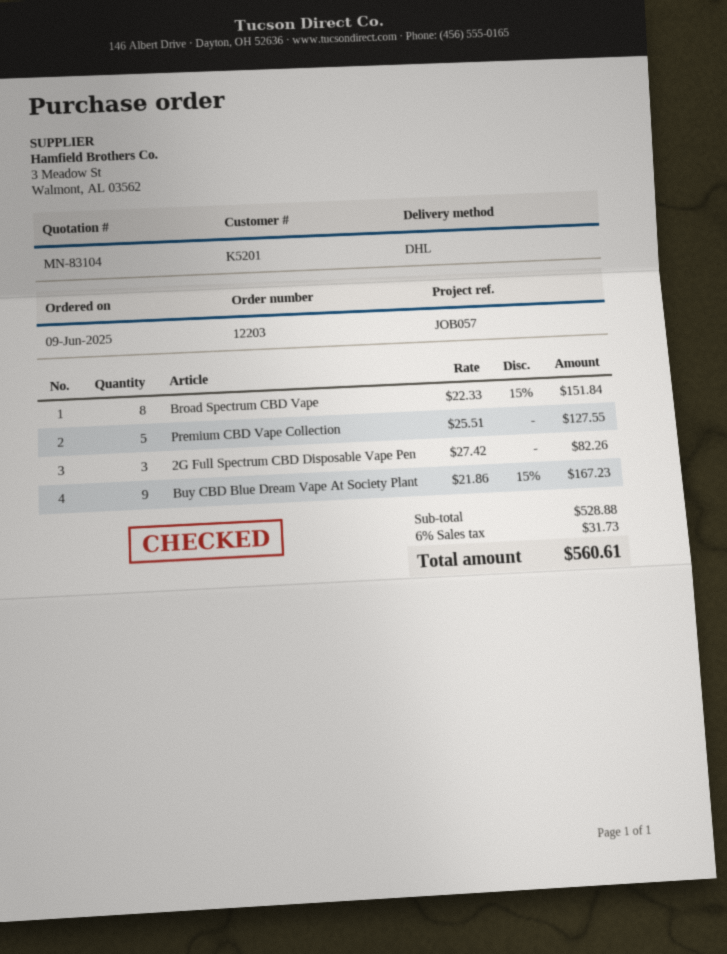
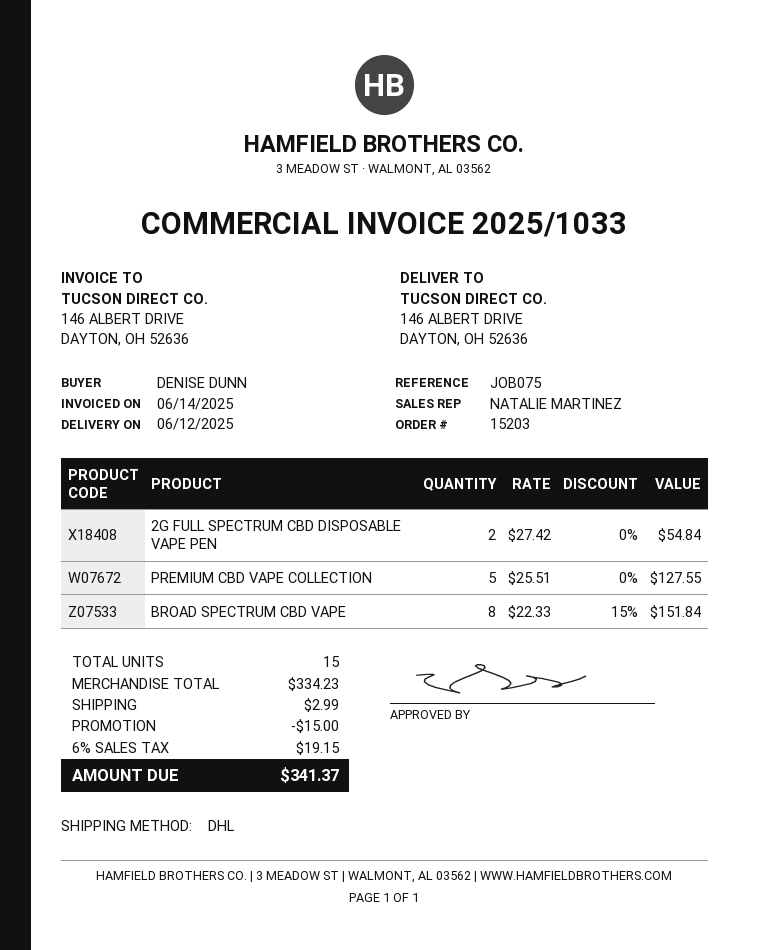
order number: 12203 -> 15203
reference: JOB057 -> JOB075
2G Full Spectrum CBD Disposable Vape Pen: 3 x 27.42 = 82.26 -> 2 x 27.42 = 54.84
Buy CBD Blue Dream Vape At Society Plant: 9 x 21.86 - 15% = 167.23 -> none
subtotal: 528.88 -> 334.23
discount: none -> 15.00
shipping: none -> 2.99
tax: 6% = 31.73 -> 6% = 19.15
total: 560.61 -> 341.37

